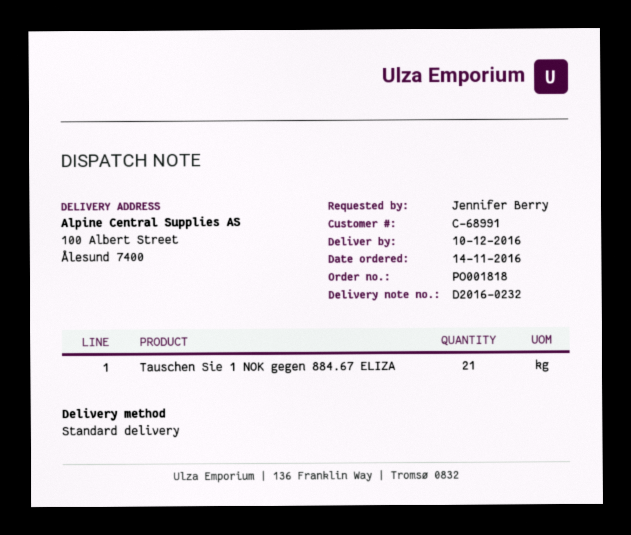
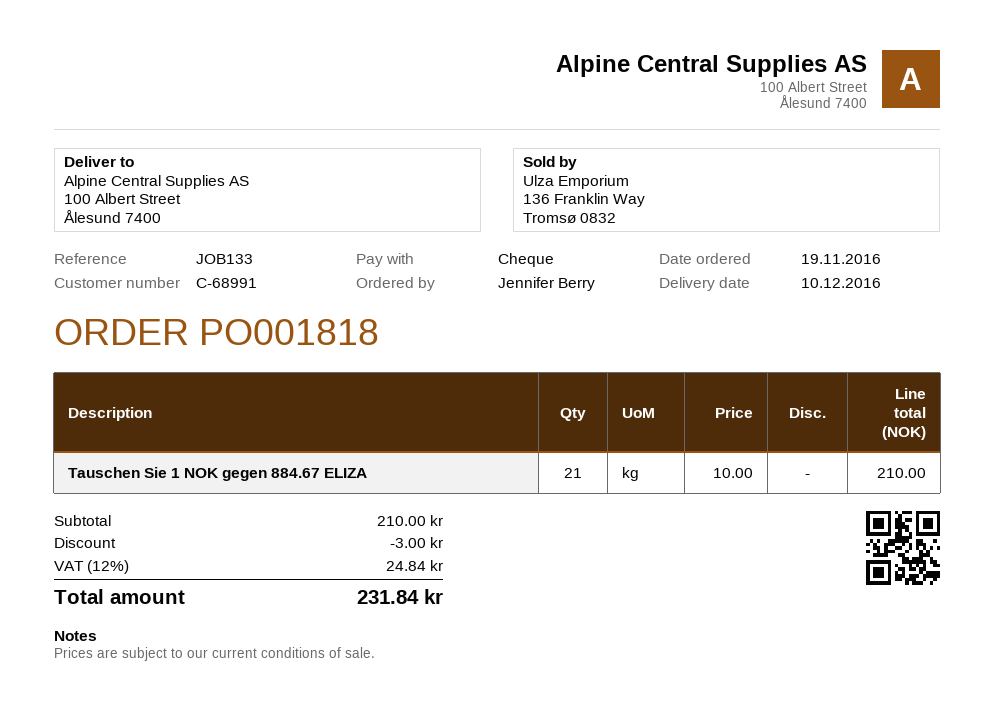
order date: 2016-11-14 -> 2016-11-19

